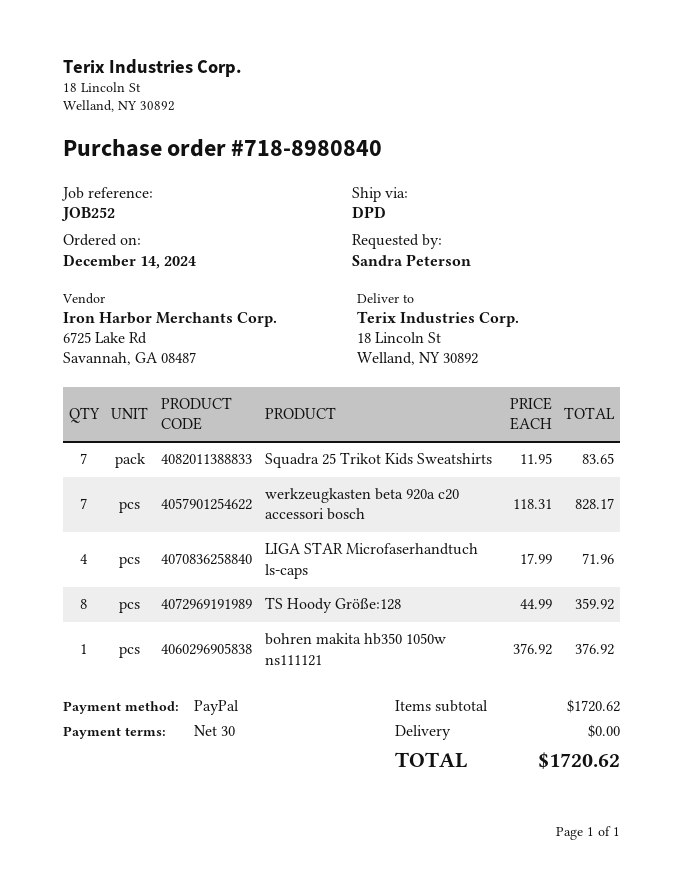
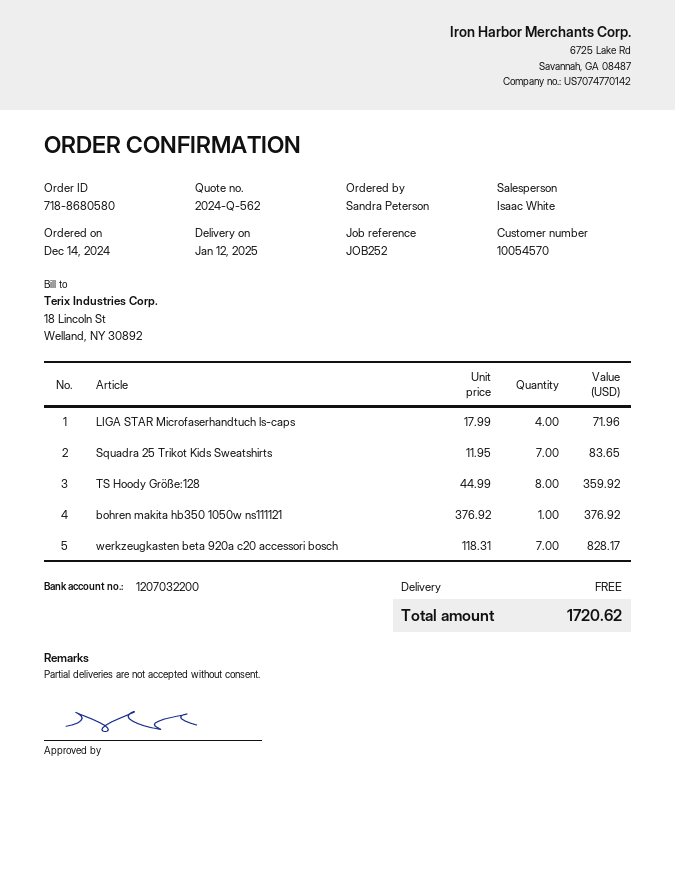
order number: 718-8980840 -> 718-8680580

